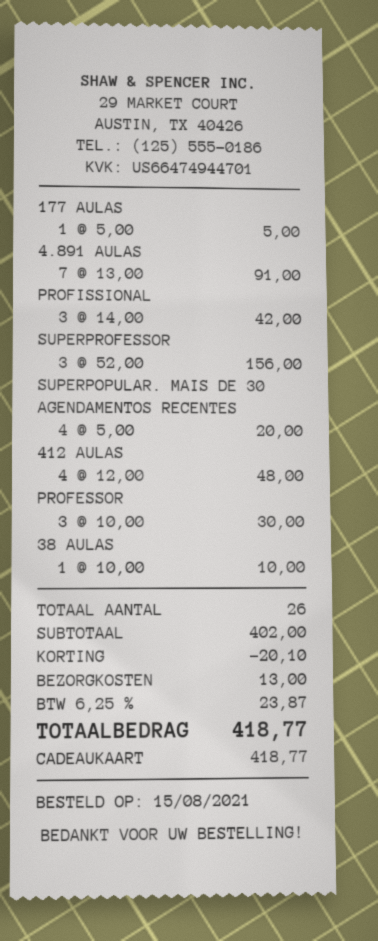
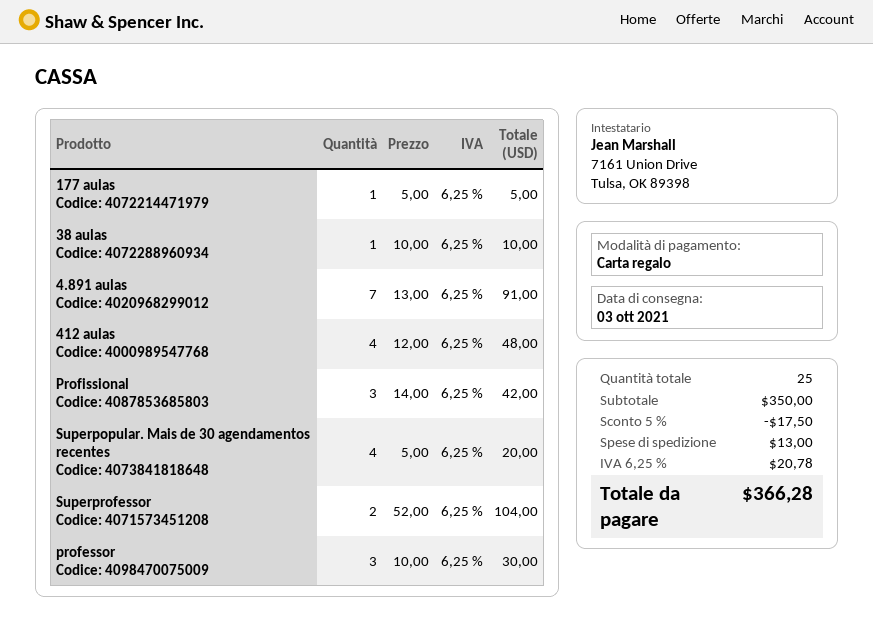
SUPERPROFESSOR: 3 x 52.00 = 156.00 -> 2 x 52.00 = 104.00
total quantity: 26 -> 25
subtotal: 402.00 -> 350.00
discount: 20.10 -> 17.50
tax: 6.25% = 23.87 -> 6.25% = 20.78
total: 418.77 -> 366.28

